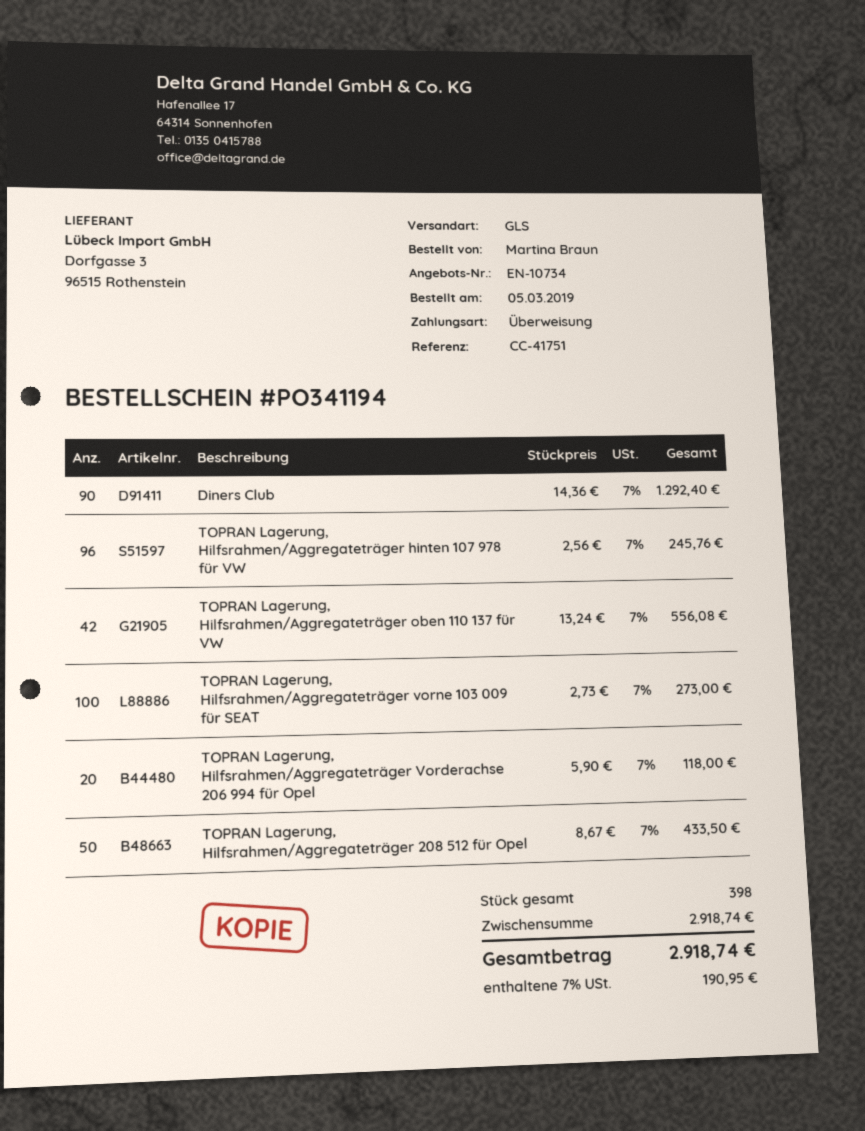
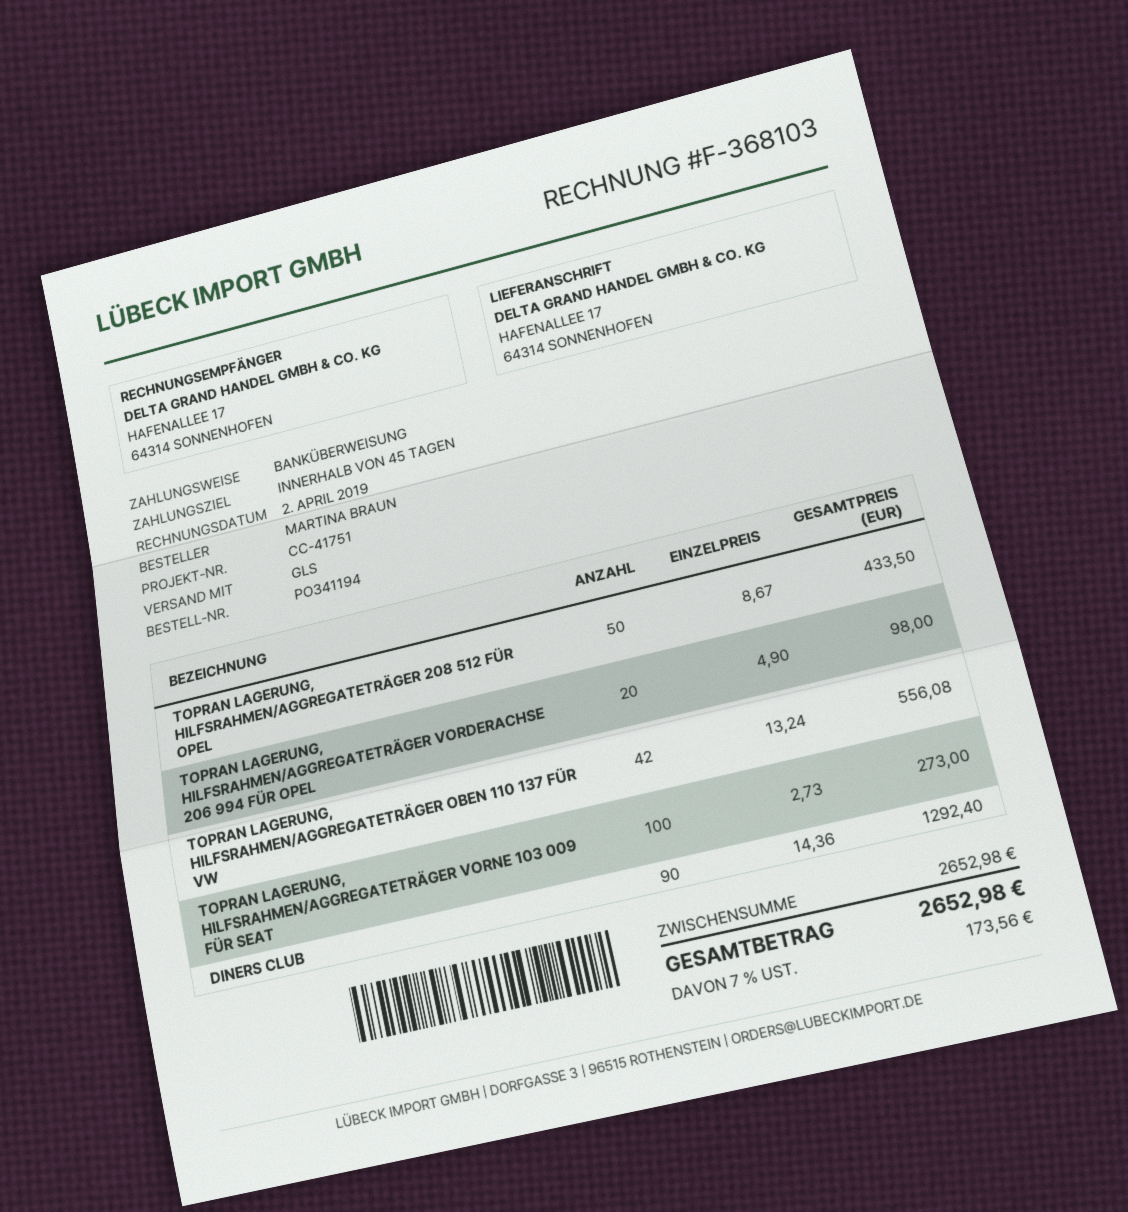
TOPRAN Lagerung, Hilfsrahmen/Aggregateträger hinten 107 978 für VW: 96 x 2.56 = 245.76 -> none
TOPRAN Lagerung, Hilfsrahmen/Aggregateträger Vorderachse 206 994 für Opel: 20 x 5.90 = 118.00 -> 20 x 4.90 = 98.00
subtotal: 2918.74 -> 2652.98
tax: 7% = 190.95 -> 7% = 173.56
total: 2918.74 -> 2652.98

